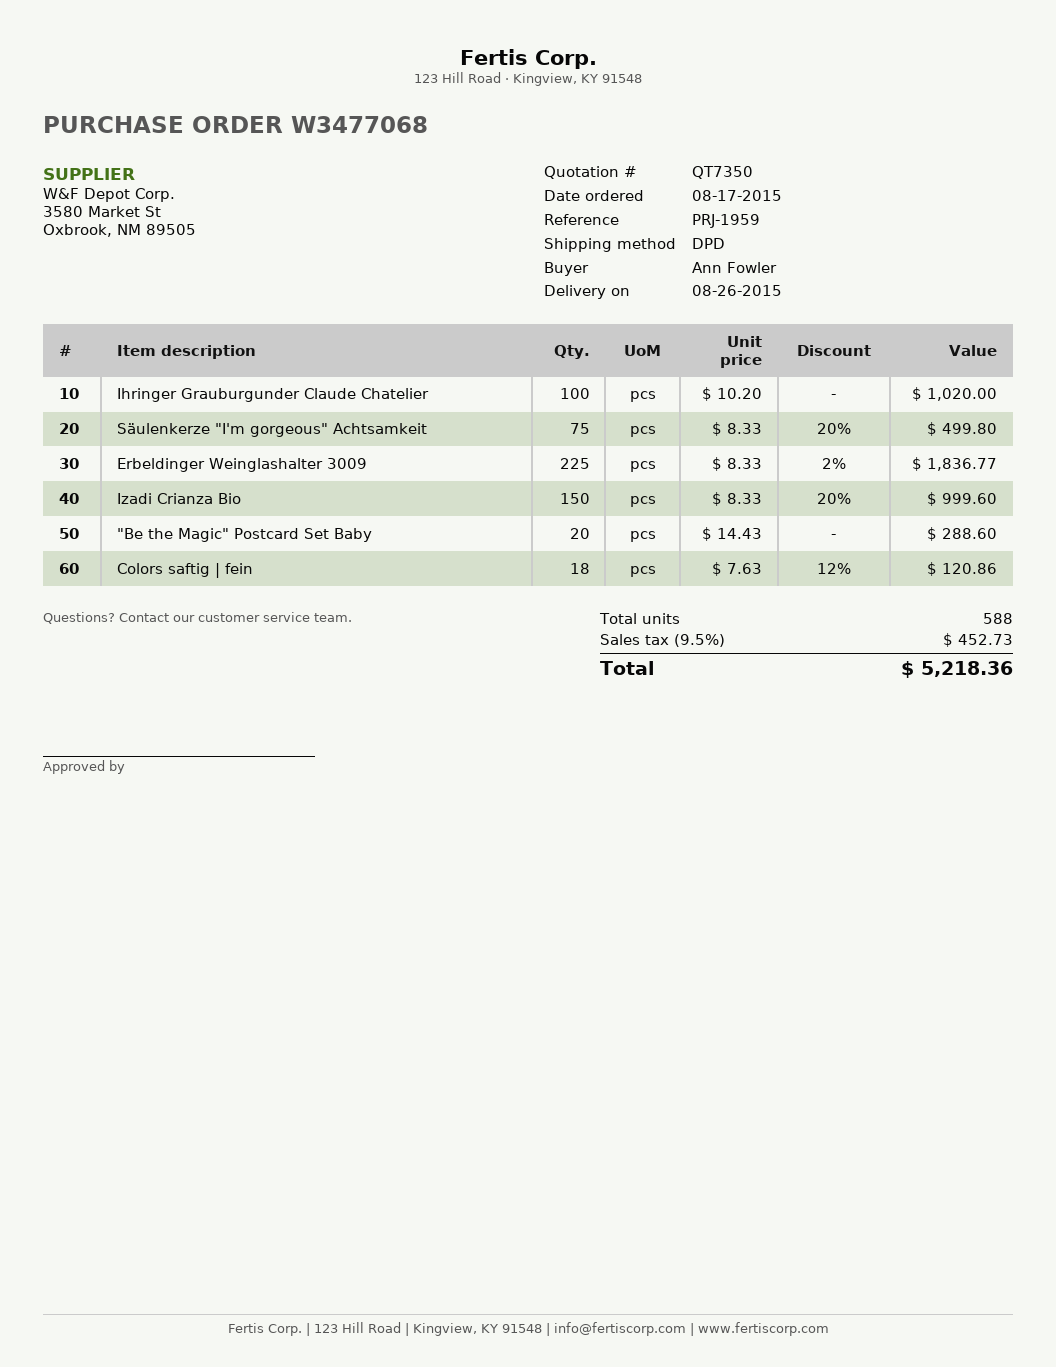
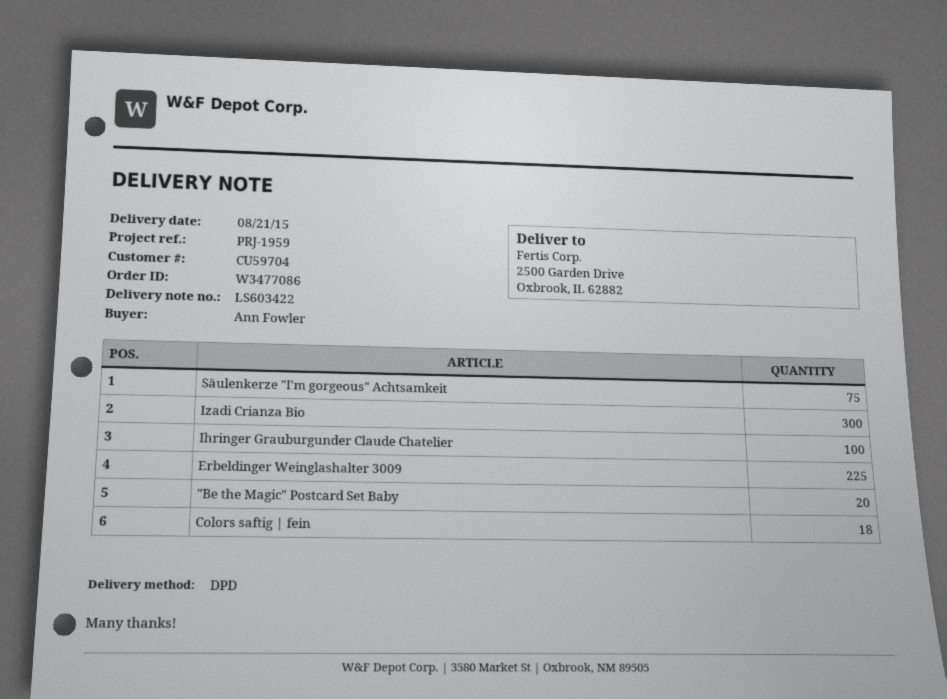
order number: W3477068 -> W3477086
delivery date: 2015-08-26 -> 2015-08-21
Izadi Crianza Bio: 150 -> 300

